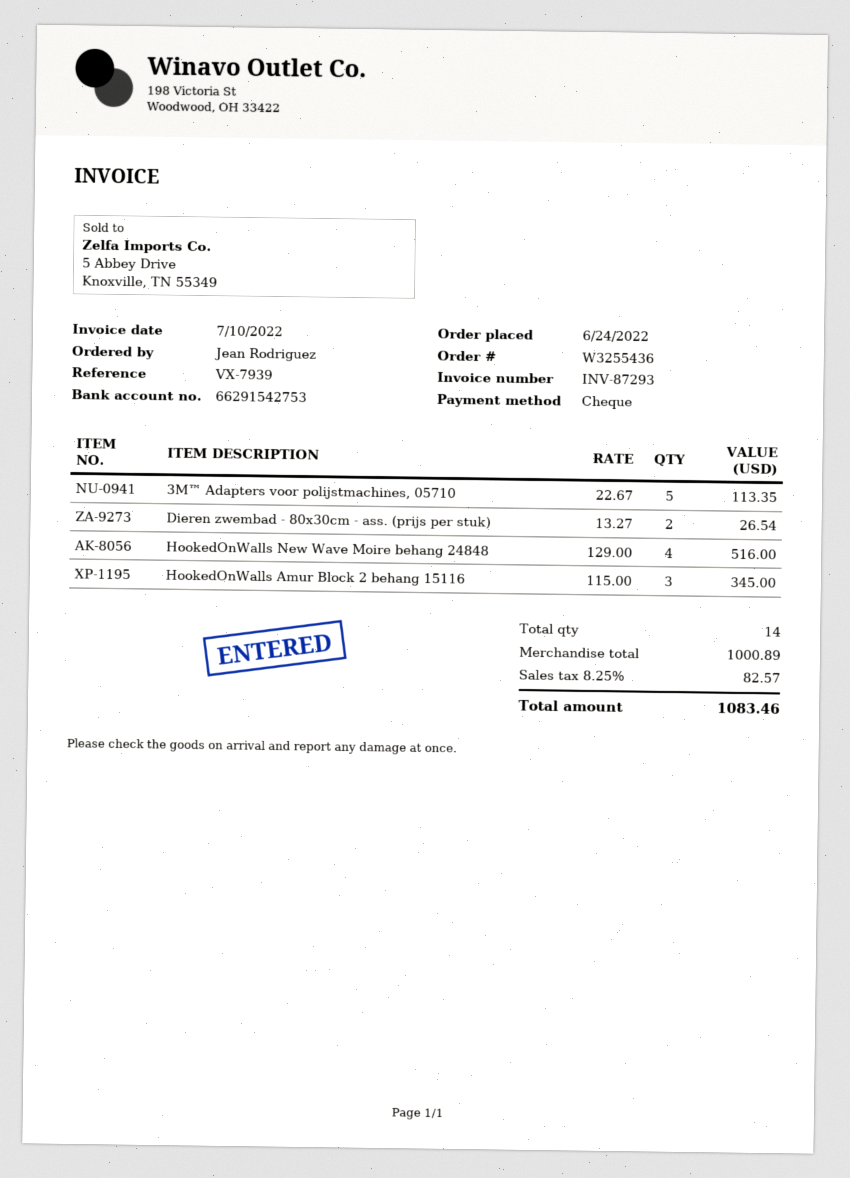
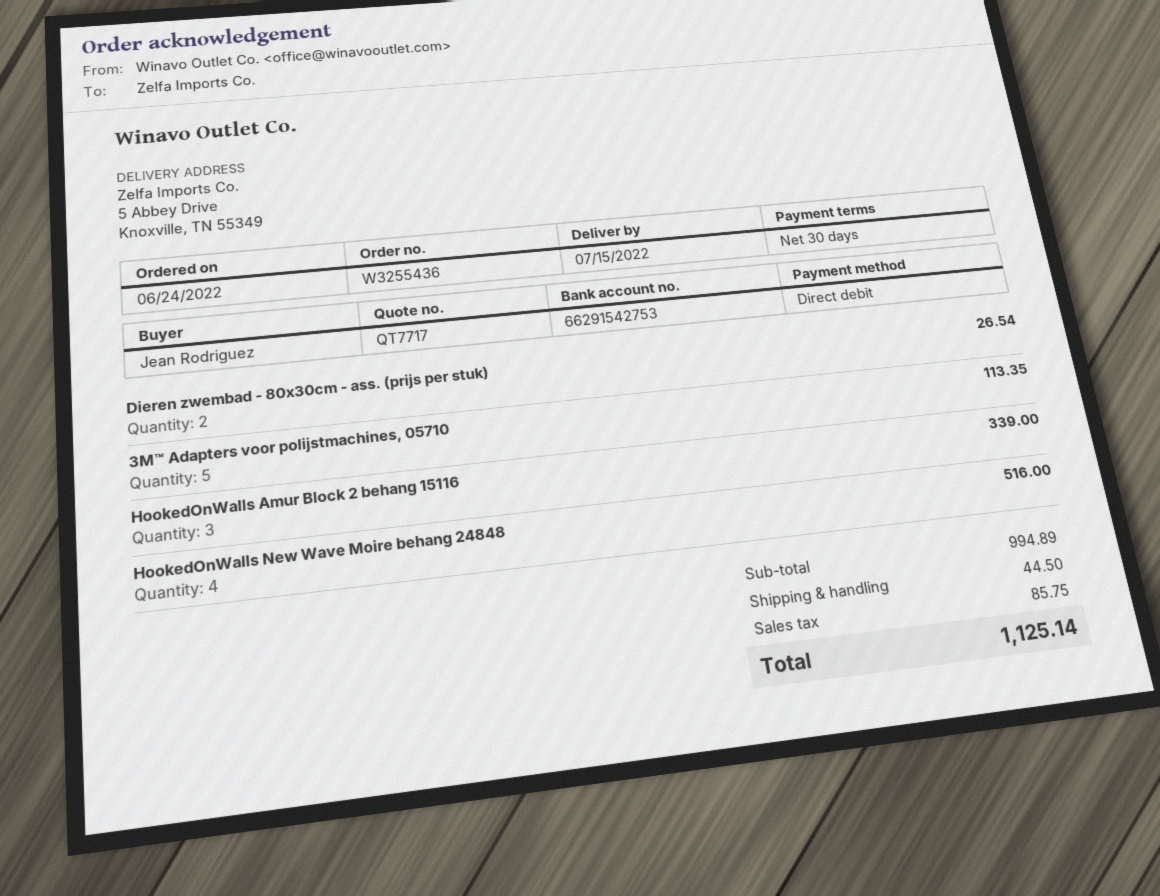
payment method: cheque -> direct debit
HookedOnWalls Amur Block 2 behang 15116: 3 for 345.00 -> 3 for 339.00
subtotal: 1000.89 -> 994.89
shipping: none -> 44.50
tax: 82.57 -> 85.75
total: 1083.46 -> 1125.14

